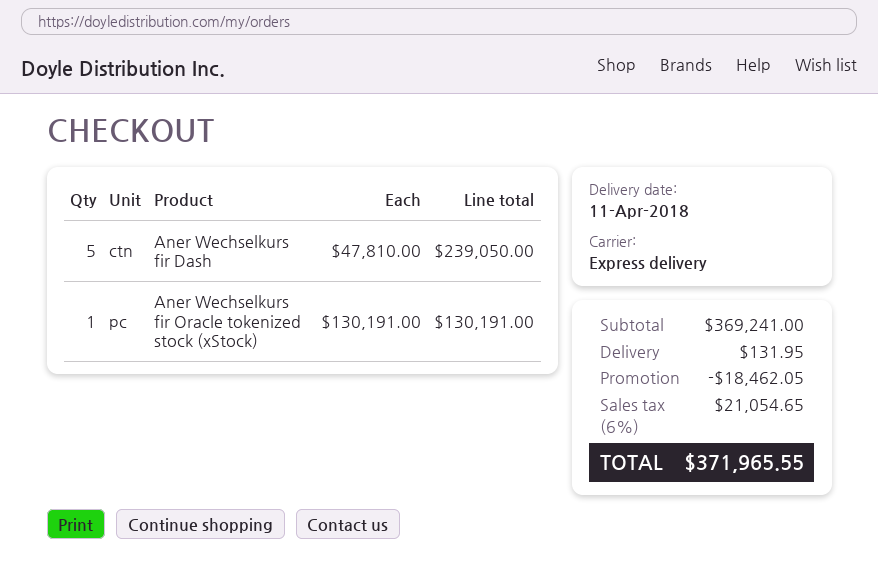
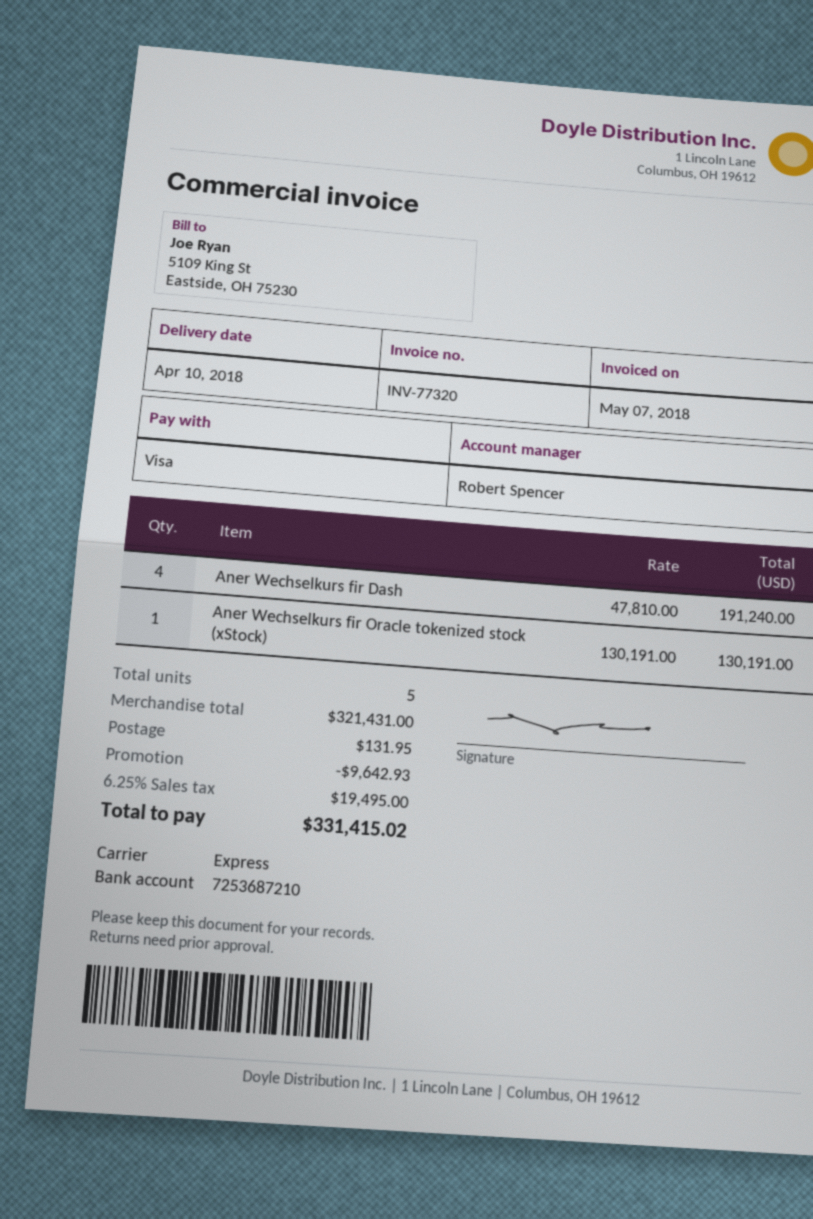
delivery date: 2018-04-11 -> 2018-04-10
Aner Wechselkurs fir Dash: 5 x 47810.00 = 239050.00 -> 4 x 47810.00 = 191240.00
subtotal: 369241.00 -> 321431.00
discount: 18462.05 -> 9642.93
tax: 6% = 21054.65 -> 6.25% = 19495.00
total: 371965.55 -> 331415.02

